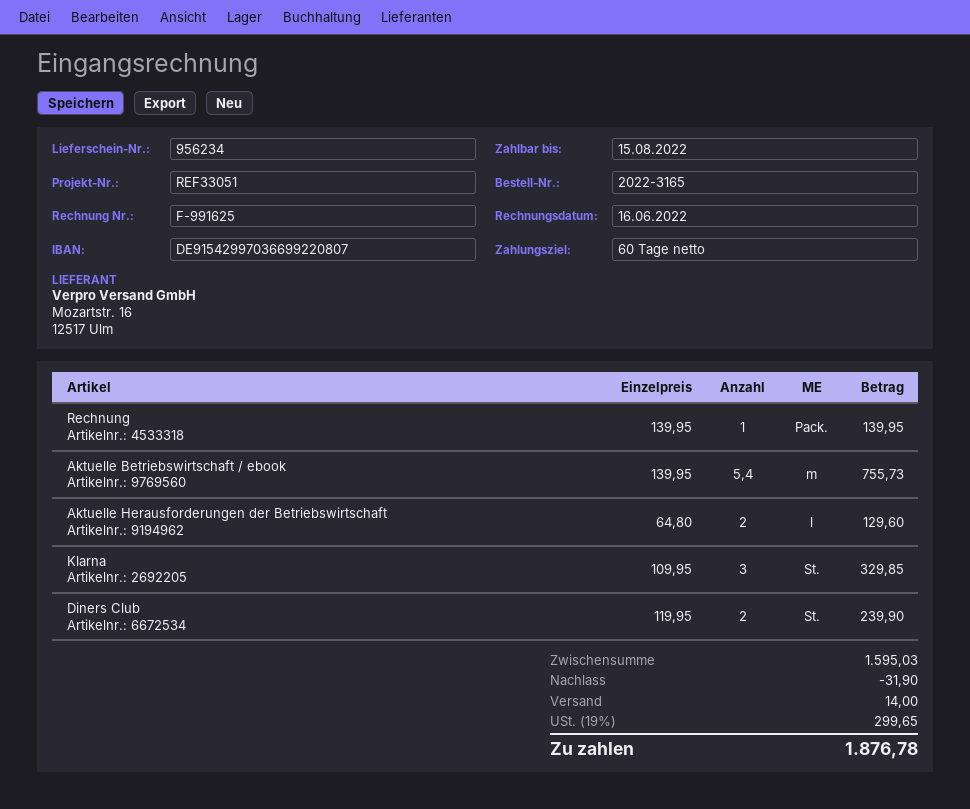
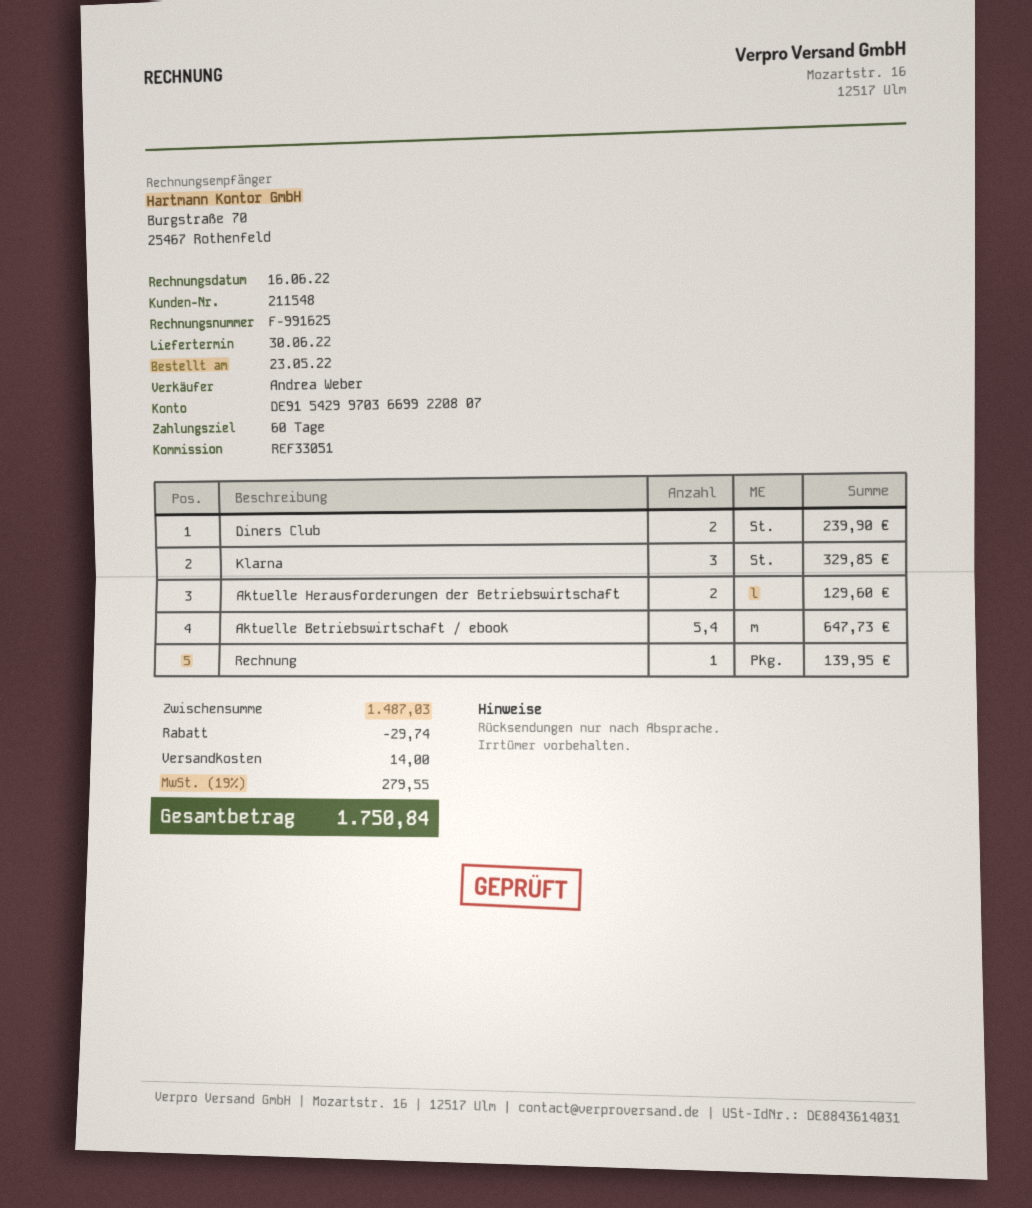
Aktuelle Betriebswirtschaft / ebook: 5.4 for 755.73 -> 5.4 for 647.73
subtotal: 1595.03 -> 1487.03
discount: 31.90 -> 29.74
tax: 19% = 299.65 -> 19% = 279.55
total: 1876.78 -> 1750.84

